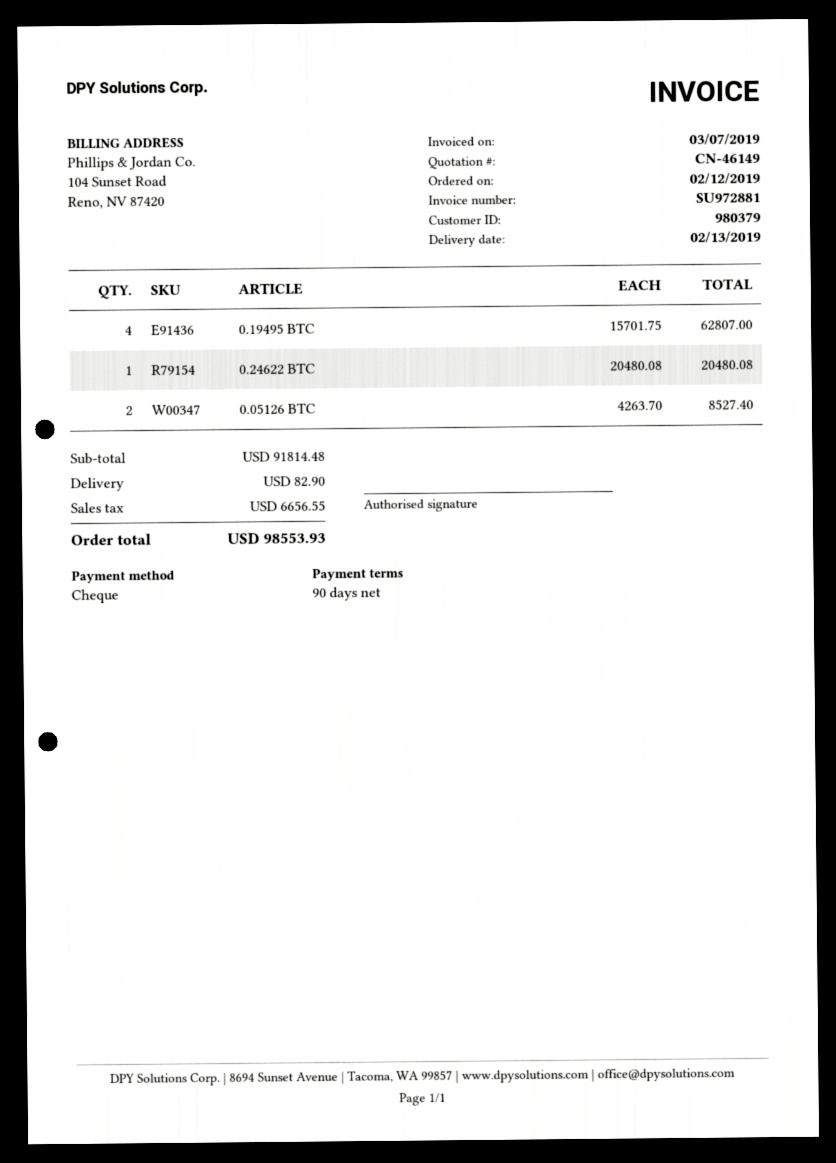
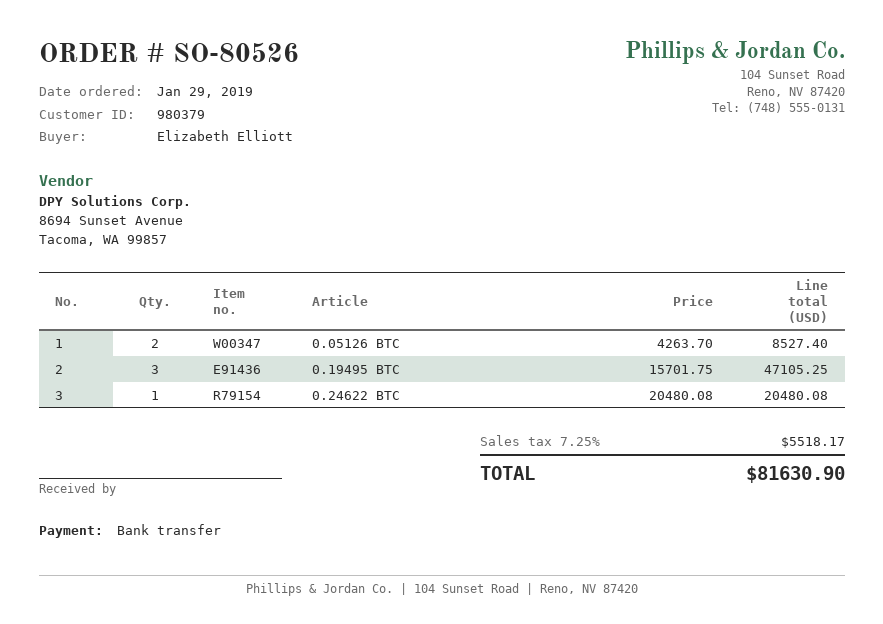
order date: 2019-02-12 -> 2019-01-29
payment method: cheque -> bank transfer
0.19495 BTC: 4 x 15701.75 = 62807.00 -> 3 x 15701.75 = 47105.25
shipping: 82.90 -> none
tax: 6656.55 -> 5518.17
total: 98553.93 -> 81630.90

